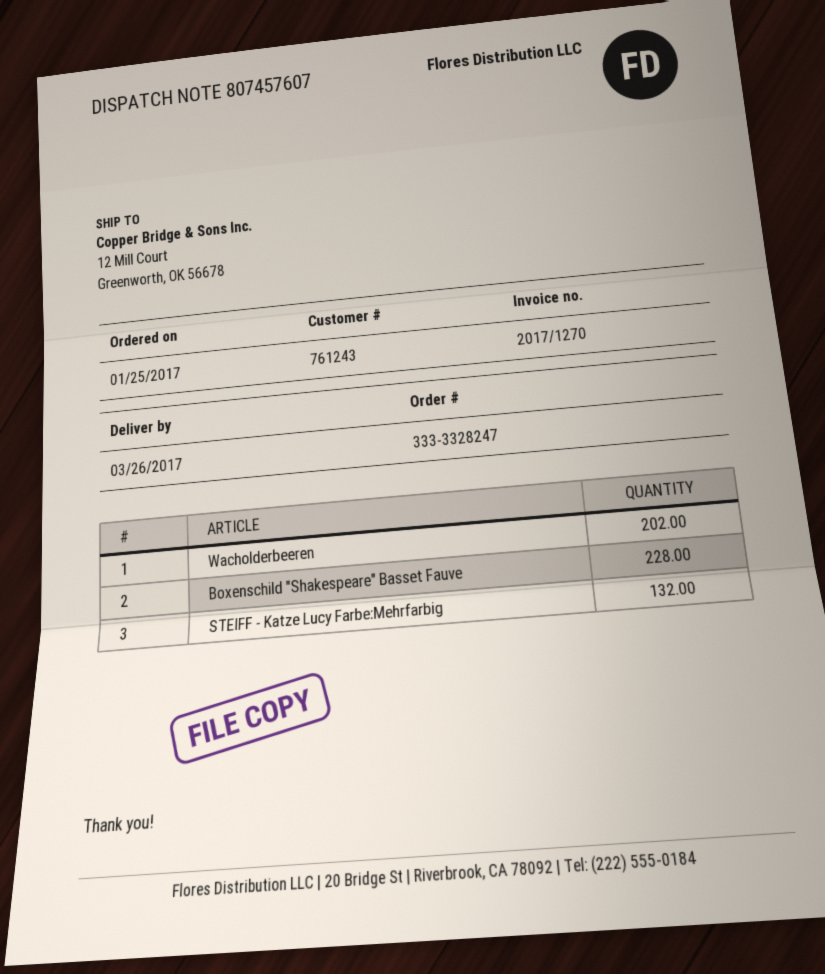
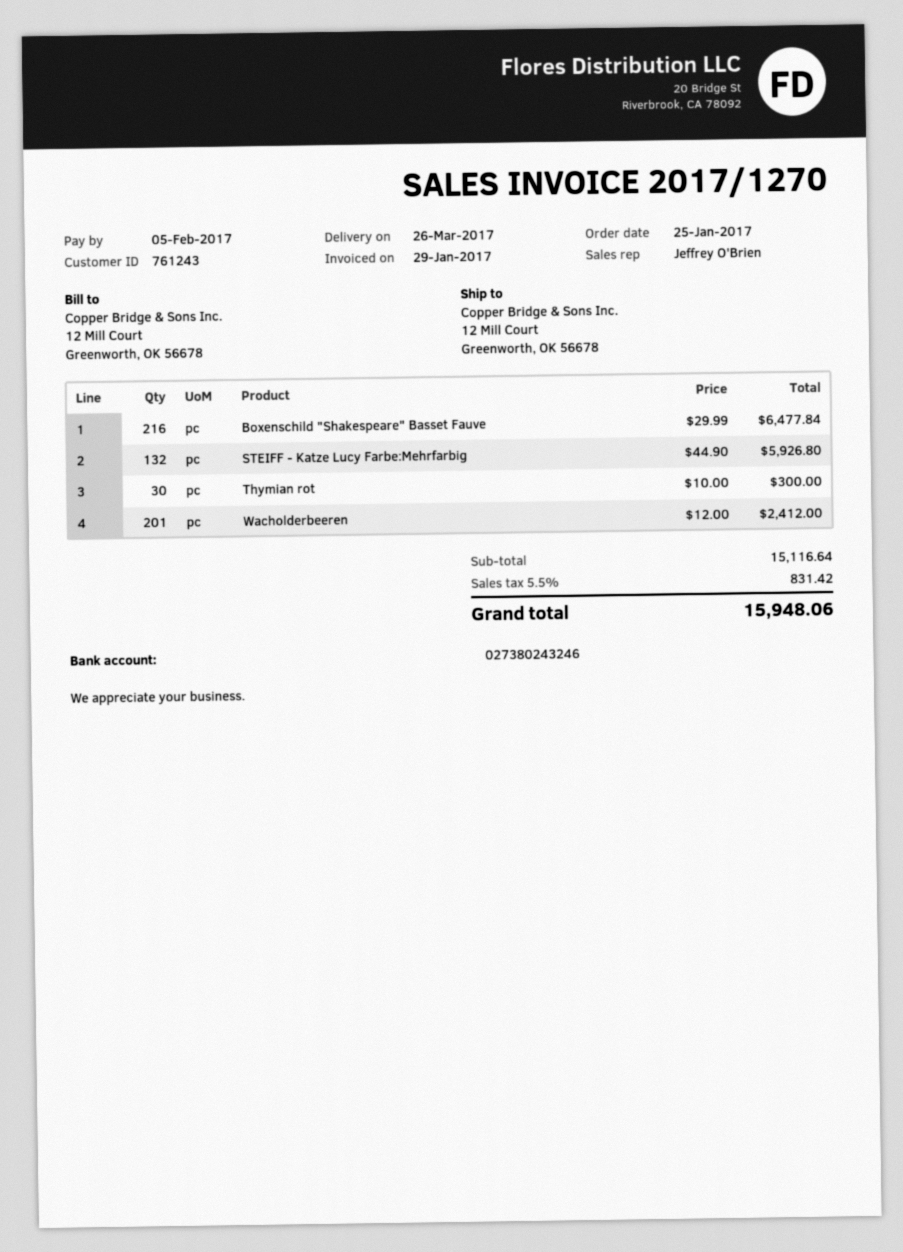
Wacholderbeeren: 202 -> 201
Boxenschild "Shakespeare" Basset Fauve: 228 -> 216
Thymian rot: none -> 30

